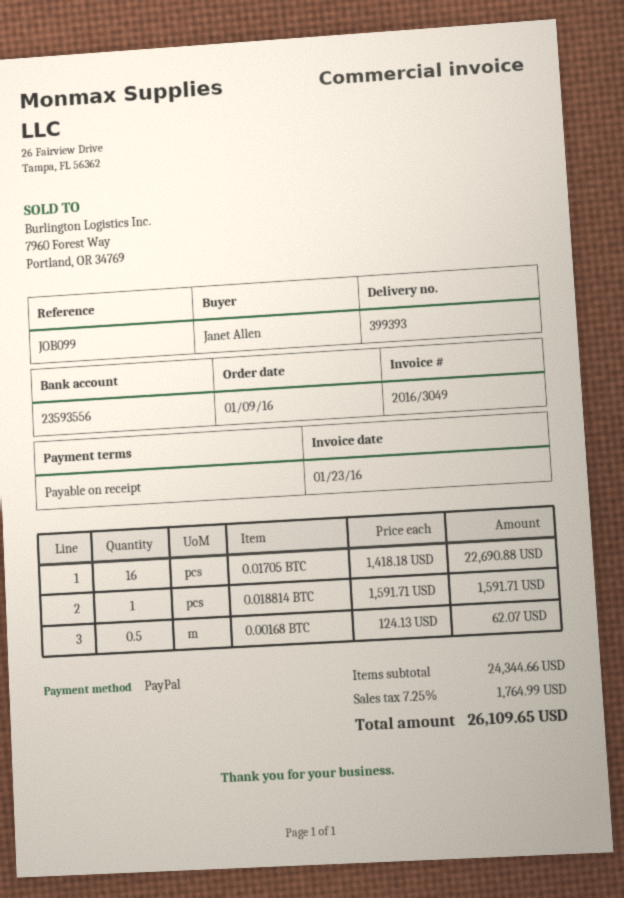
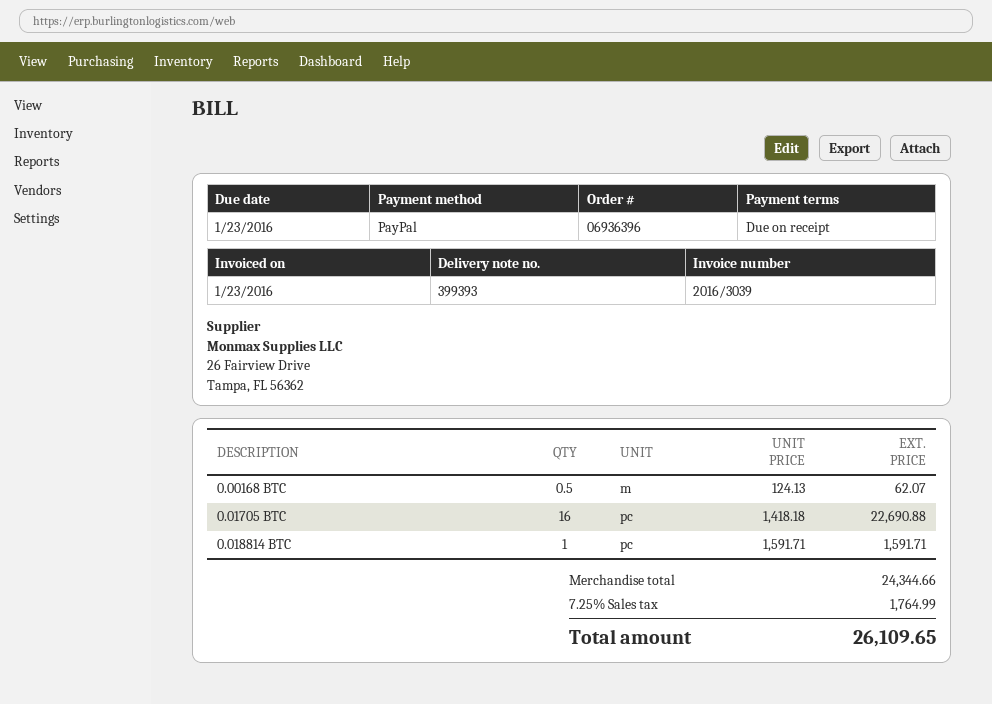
invoice number: 2016/3049 -> 2016/3039

